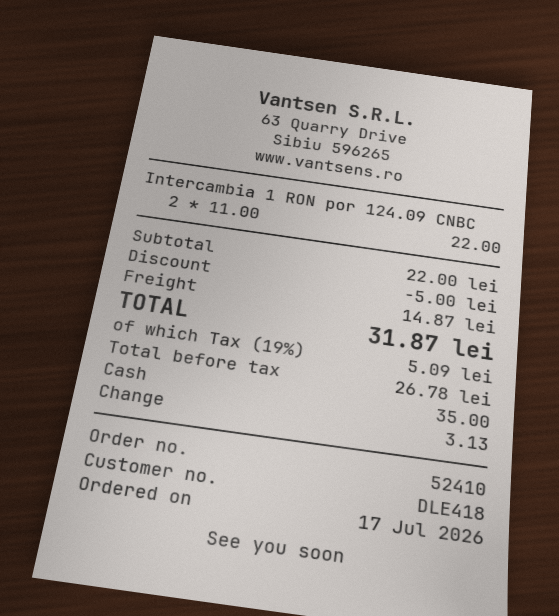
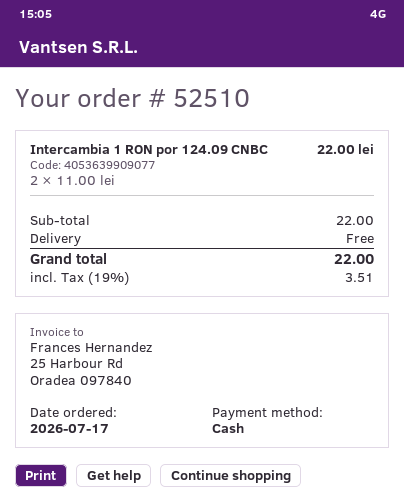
order number: 52410 -> 52510
discount: 5.00 -> none
shipping: 14.87 -> 0.00
tax: 19% = 5.09 -> 19% = 3.51
total: 31.87 -> 22.00

